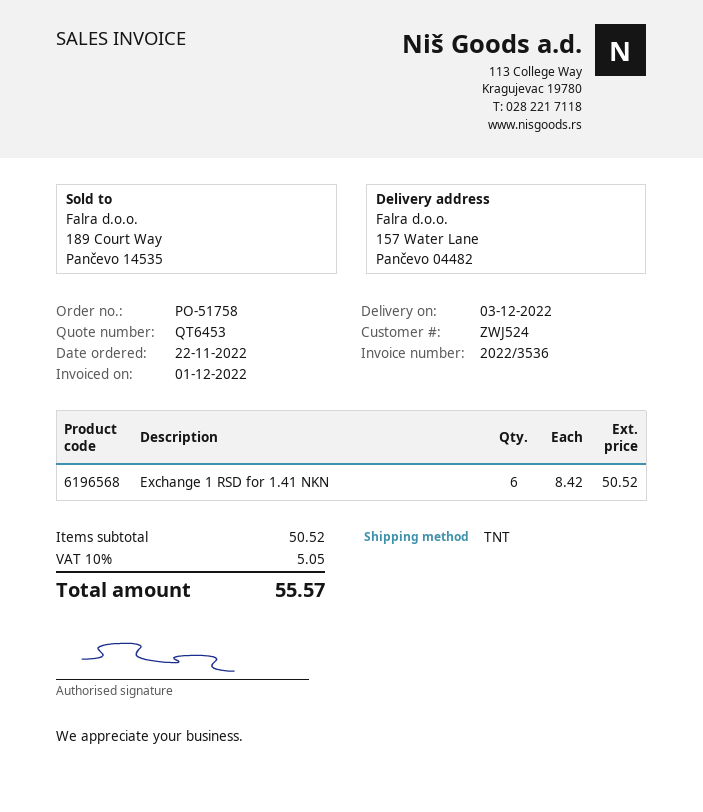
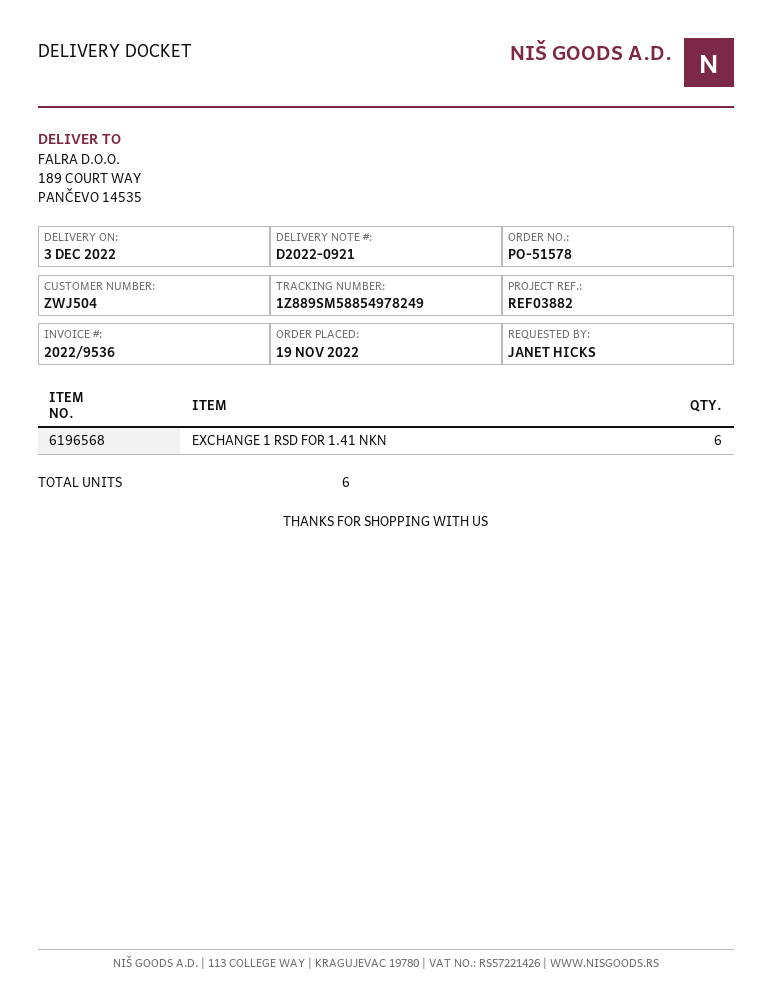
order number: PO-51758 -> PO-51578
order date: 2022-11-22 -> 2022-11-19
invoice number: 2022/3536 -> 2022/9536
customer number: ZWJ524 -> ZWJ504
ship to: 157 Water Lane, Pančevo 04482 -> 189 COURT WAY, PANČEVO 14535

